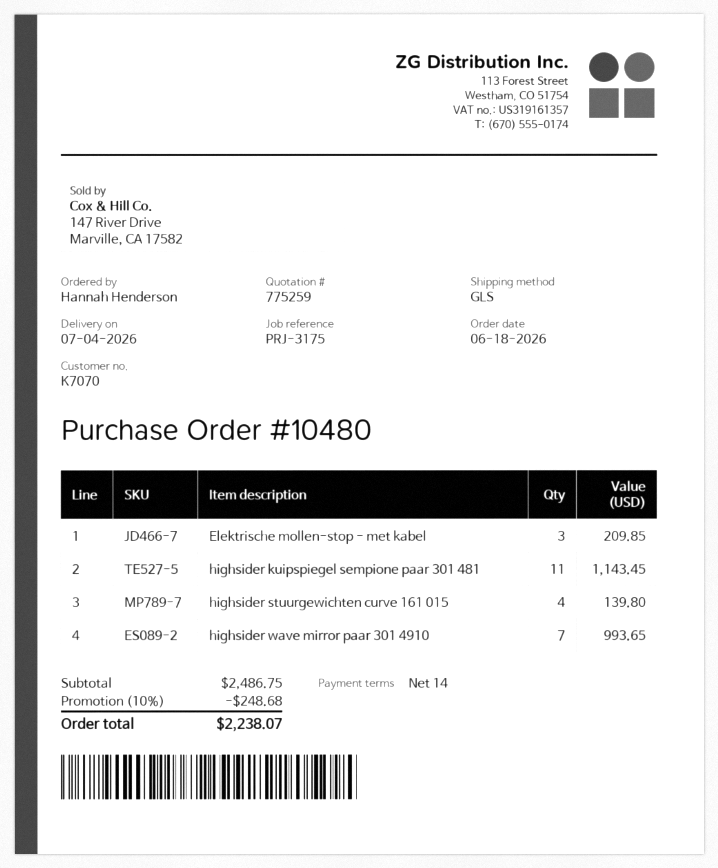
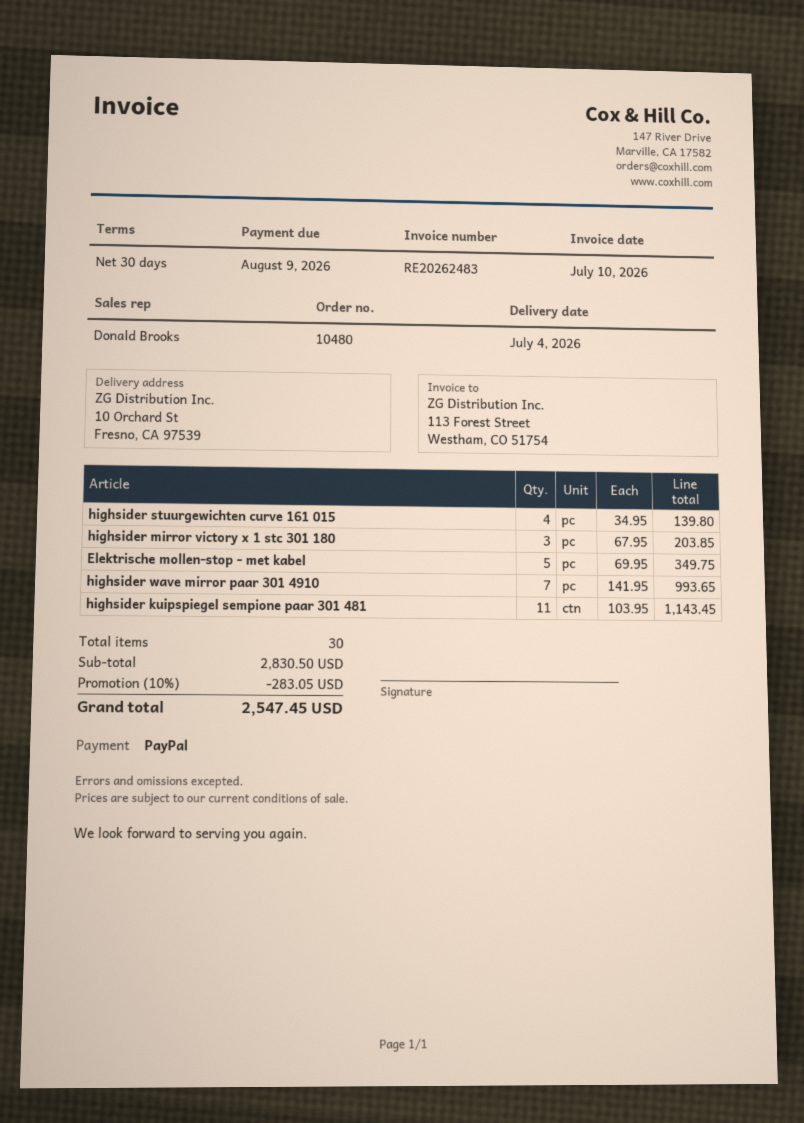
payment terms: 14 days -> 30 days
Elektrische mollen-stop - met kabel: 3 for 209.85 -> 5 for 349.75
highsider mirror victory x 1 stc 301 180: none -> 3 for 203.85
subtotal: 2486.75 -> 2830.50
discount: 10% = 248.68 -> 10% = 283.05
total: 2238.07 -> 2547.45

